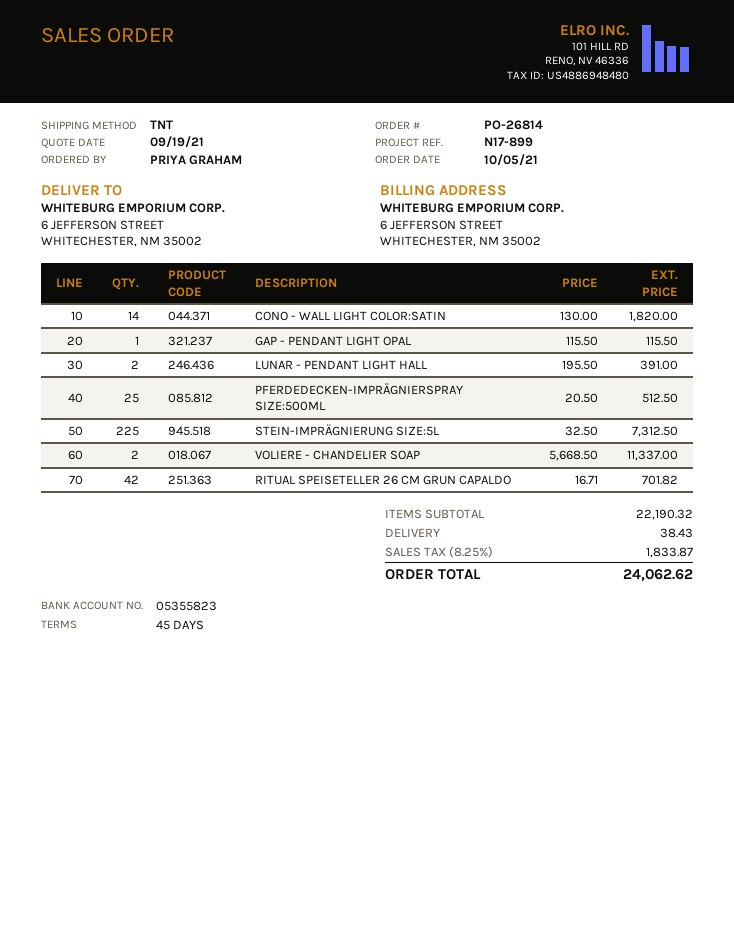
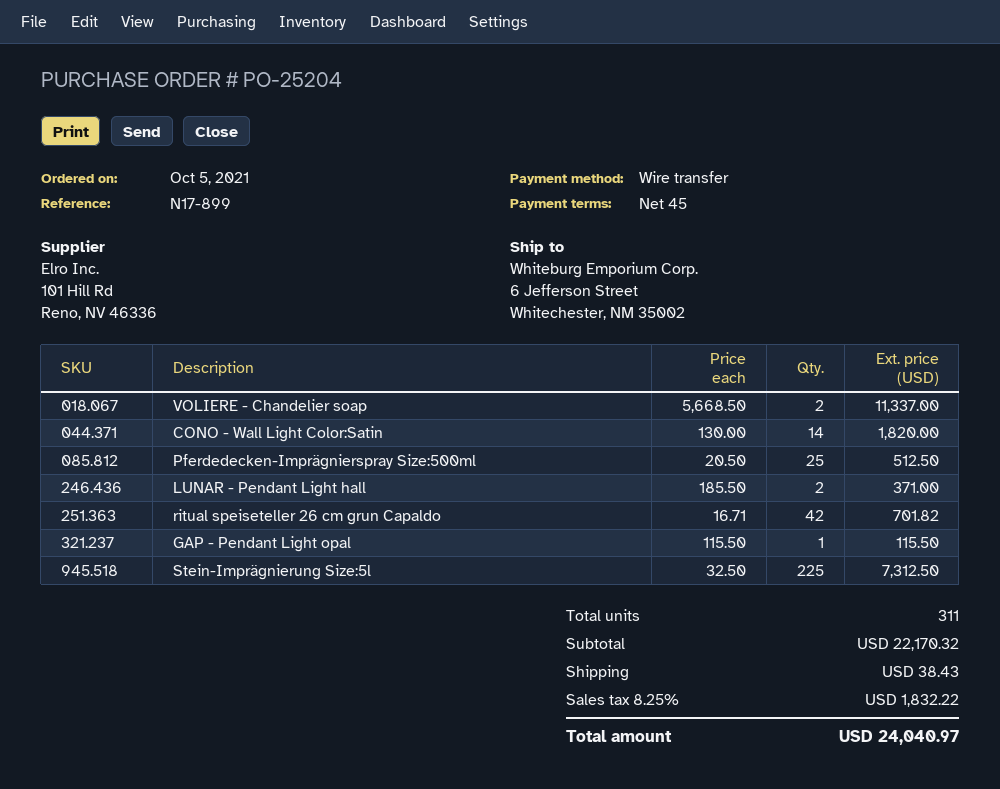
order number: PO-26814 -> PO-25204
LUNAR - PENDANT LIGHT HALL: 2 x 195.50 = 391.00 -> 2 x 185.50 = 371.00
subtotal: 22190.32 -> 22170.32
tax: 8.25% = 1833.87 -> 8.25% = 1832.22
total: 24062.62 -> 24040.97

